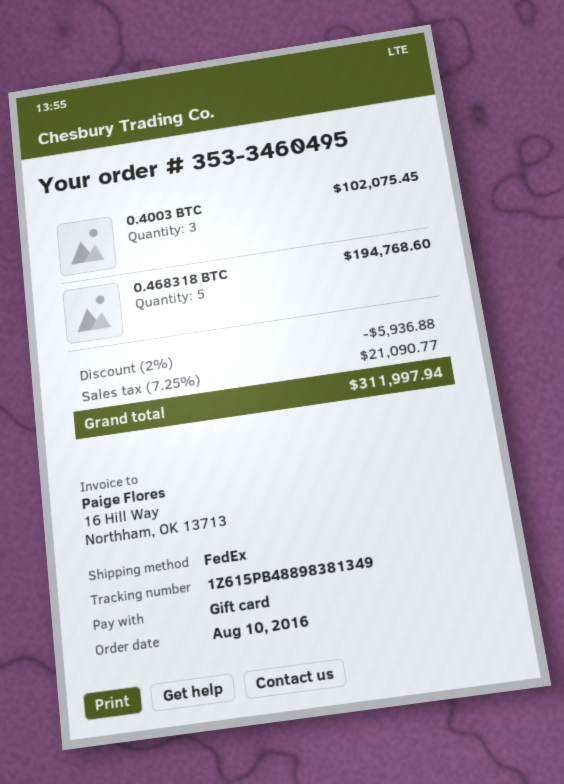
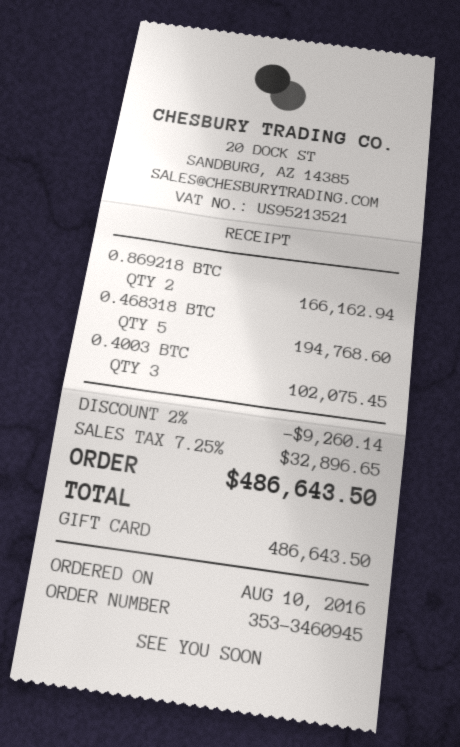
order number: 353-3460495 -> 353-3460945
0.869218 BTC: none -> 2 for 166162.94
discount: 2% = 5936.88 -> 2% = 9260.14
tax: 7.25% = 21090.77 -> 7.25% = 32896.65
total: 311997.94 -> 486643.50

